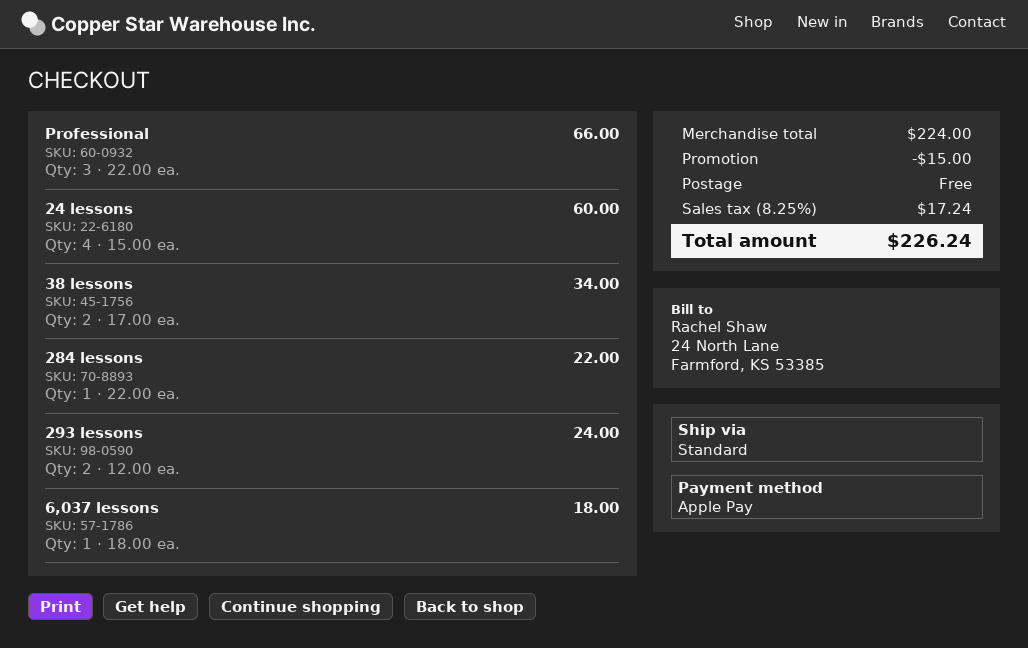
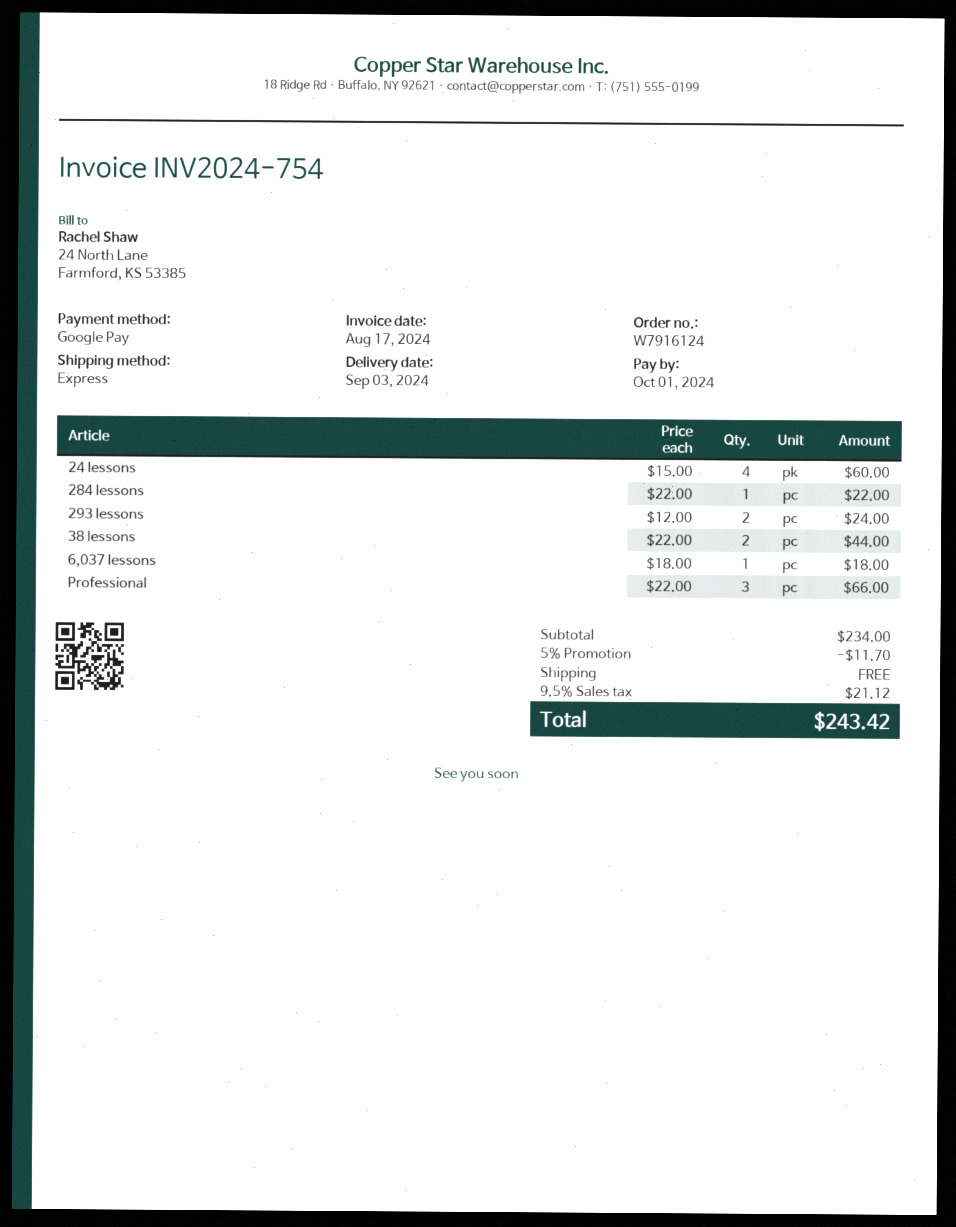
payment method: Apple Pay -> Google Pay
shipping method: standard -> express
38 lessons: 2 x 17.00 = 34.00 -> 2 x 22.00 = 44.00
subtotal: 224.00 -> 234.00
discount: 15.00 -> 11.70
tax: 8.25% = 17.24 -> 9.5% = 21.12
total: 226.24 -> 243.42

